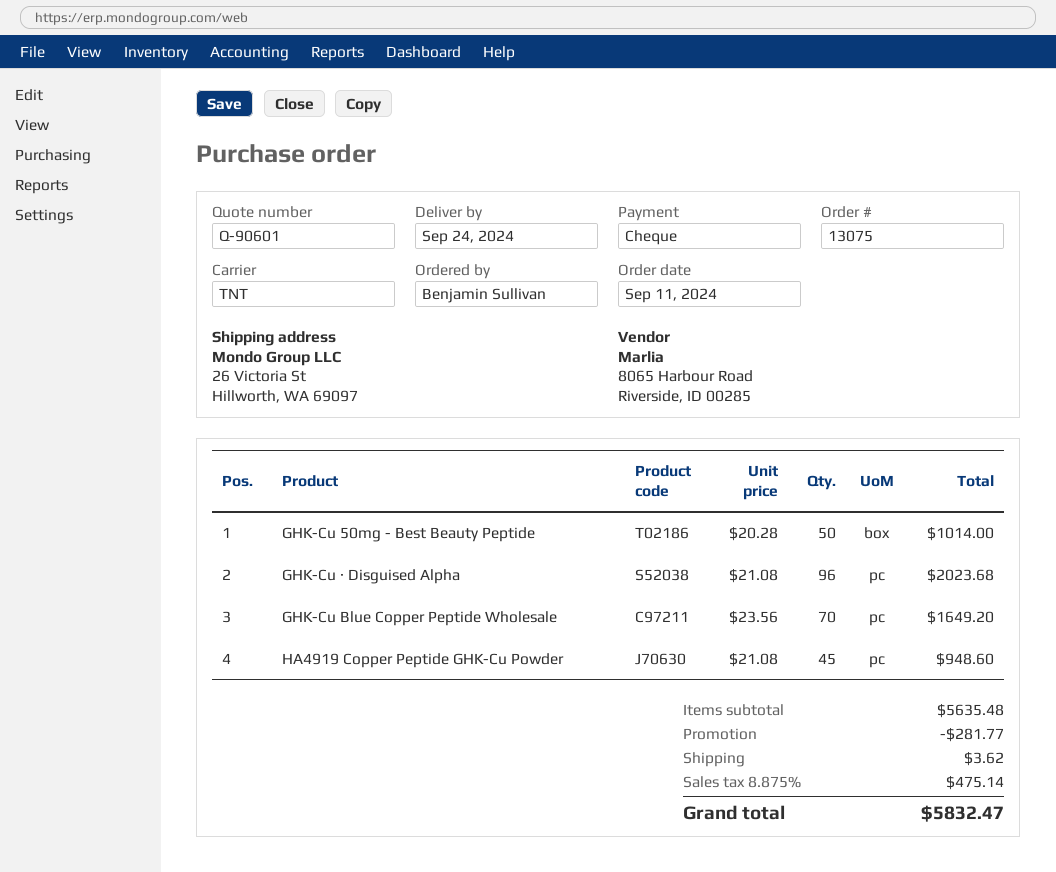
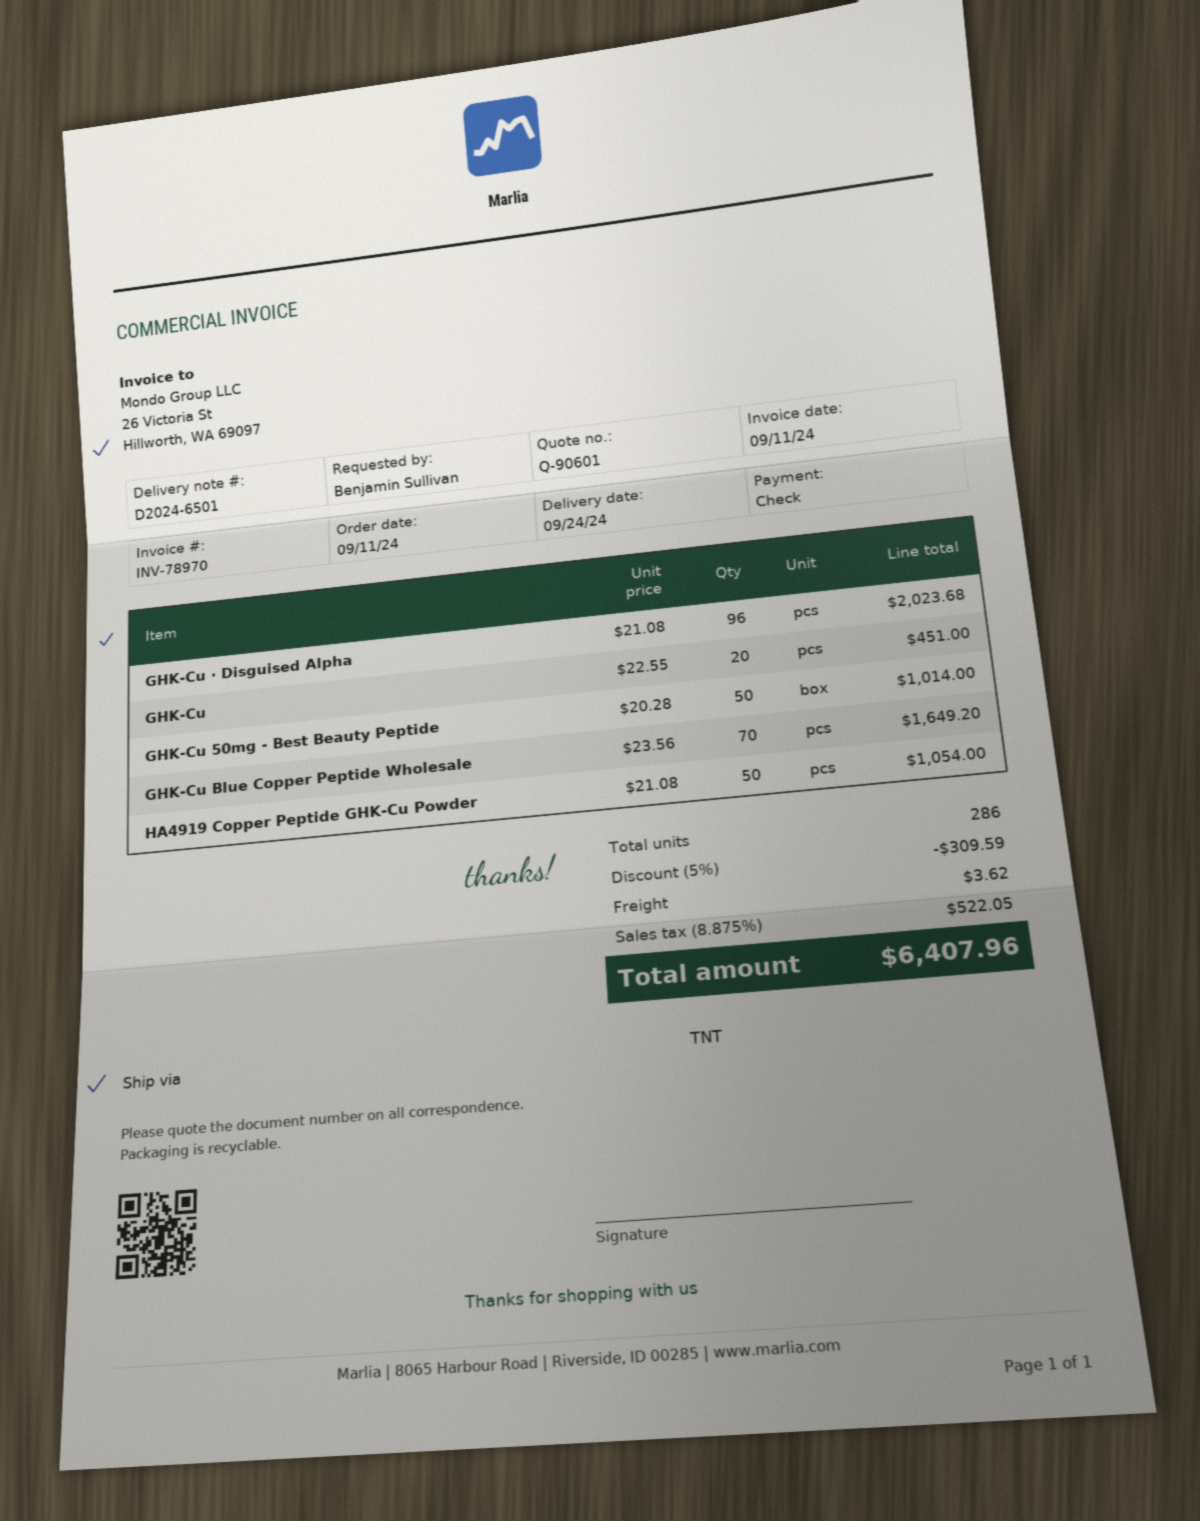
HA4919 Copper Peptide GHK-Cu Powder: 45 x 21.08 = 948.60 -> 50 x 21.08 = 1054.00
GHK-Cu: none -> 20 x 22.55 = 451.00
discount: 281.77 -> 309.59
tax: 8.875% = 475.14 -> 8.875% = 522.05
total: 5832.47 -> 6407.96

